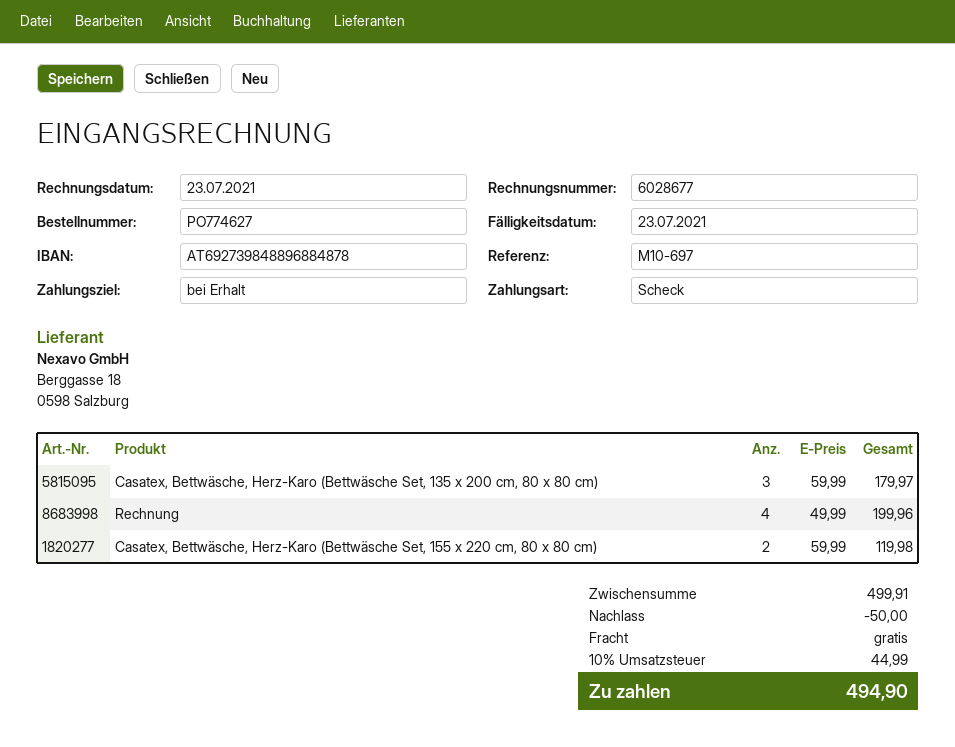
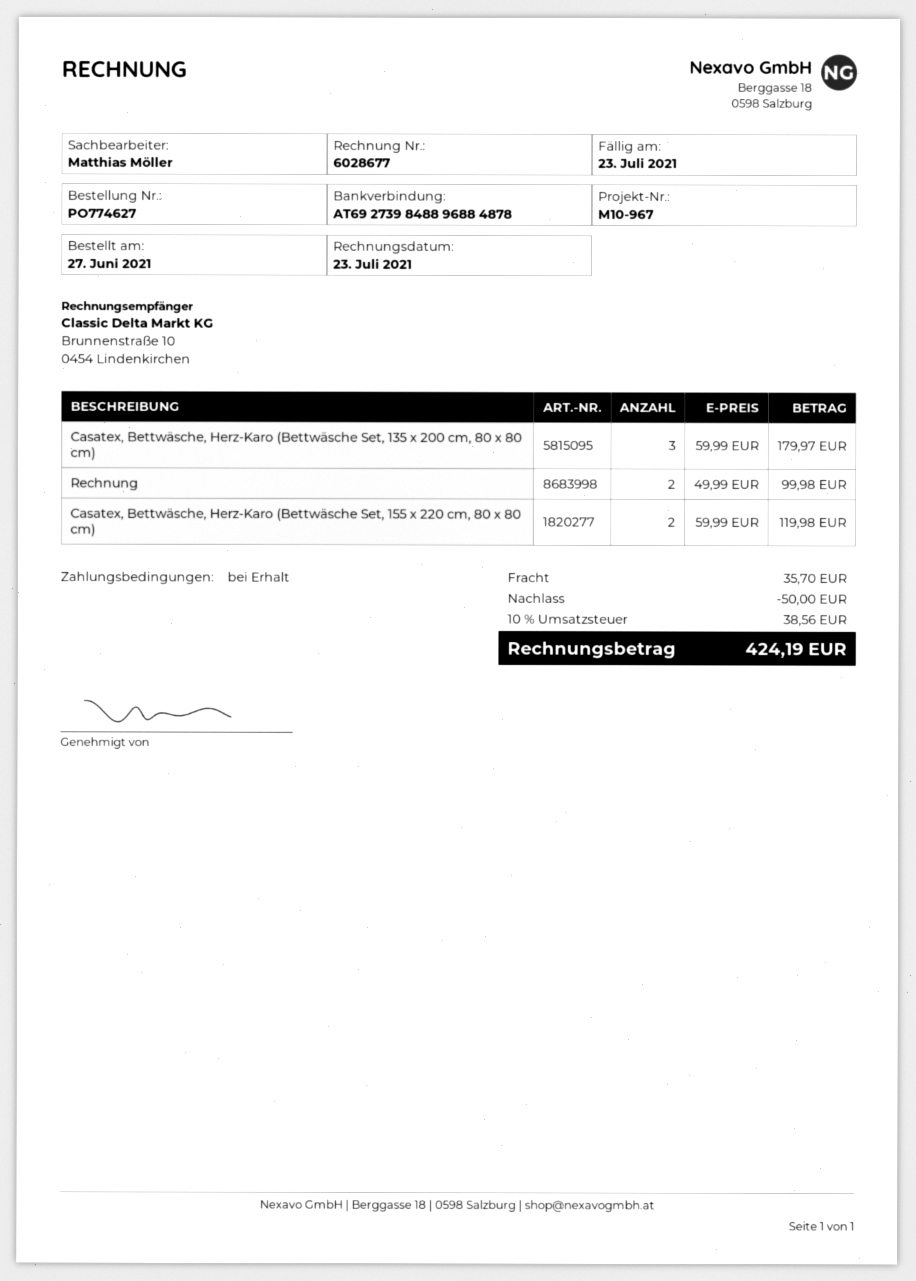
reference: M10-697 -> M10-967
Rechnung: 4 x 49.99 = 199.96 -> 2 x 49.99 = 99.98
shipping: 0.00 -> 35.70
tax: 10% = 44.99 -> 10% = 38.56
total: 494.90 -> 424.19

